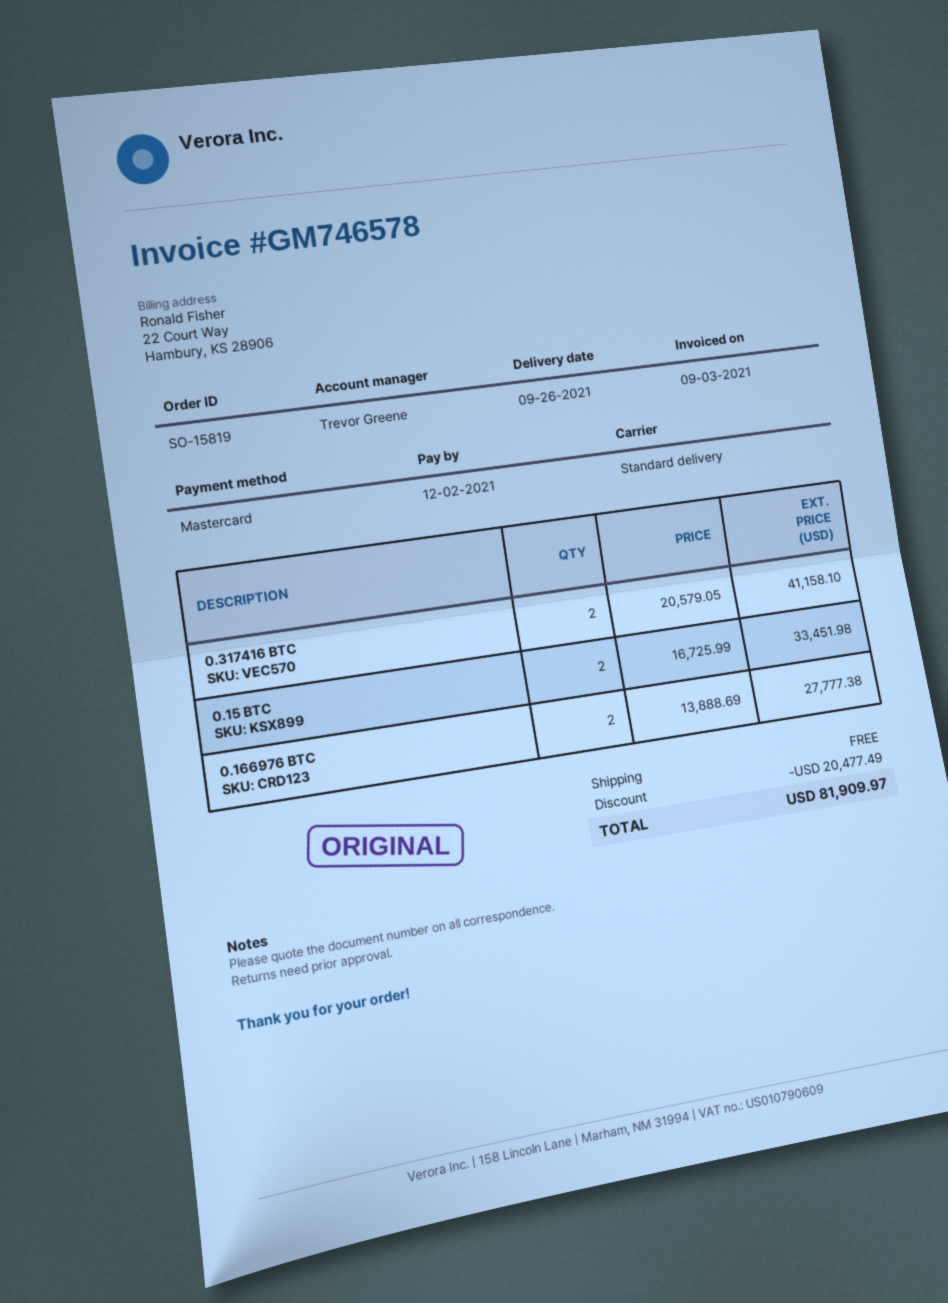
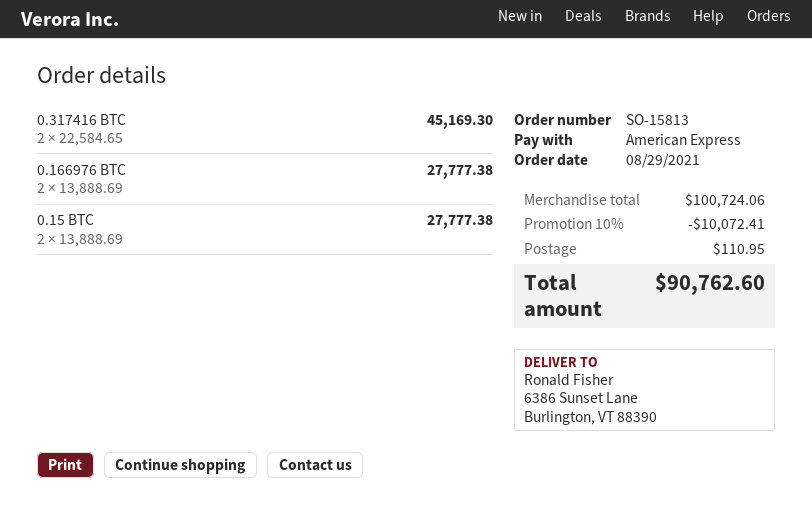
order number: SO-15819 -> SO-15813
payment method: Mastercard -> American Express
0.317416 BTC: 2 x 20579.05 = 41158.10 -> 2 x 22584.65 = 45169.30
0.15 BTC: 2 x 16725.99 = 33451.98 -> 2 x 13888.69 = 27777.38
discount: 20477.49 -> 10072.41
shipping: 0.00 -> 110.95
total: 81909.97 -> 90762.60

